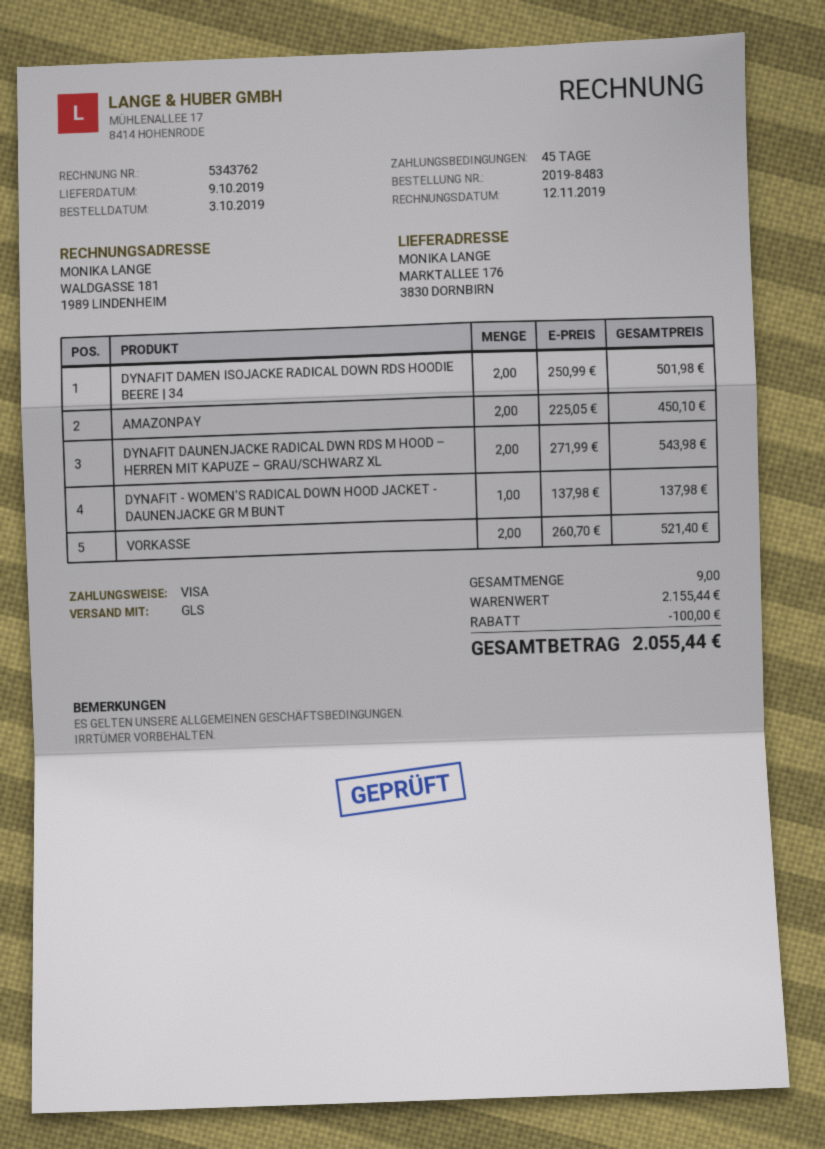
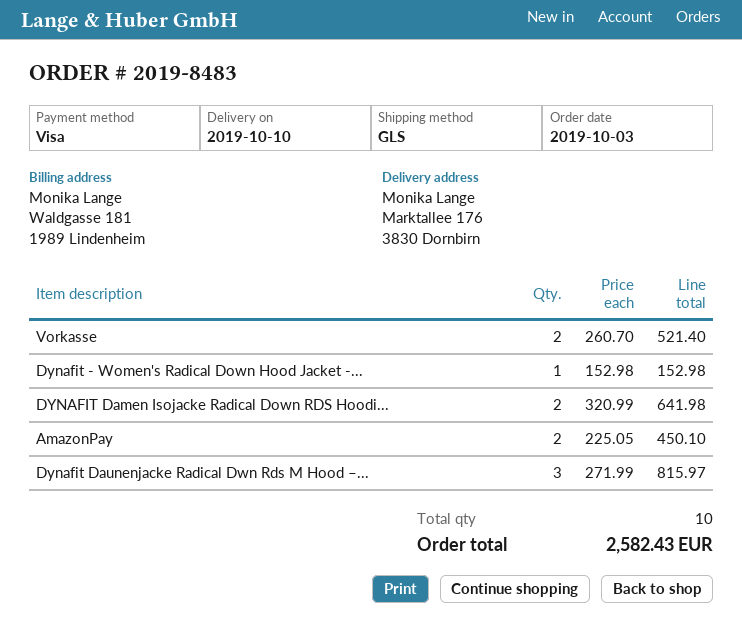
delivery date: 2019-10-09 -> 2019-10-10
DYNAFIT DAMEN ISOJACKE RADICAL DOWN RDS HOODIE BEERE | 34: 2 x 250.99 = 501.98 -> 2 x 320.99 = 641.98
DYNAFIT DAUNENJACKE RADICAL DWN RDS M HOOD – HERREN MIT KAPUZE – GRAU/SCHWARZ XL: 2 x 271.99 = 543.98 -> 3 x 271.99 = 815.97
DYNAFIT - WOMEN'S RADICAL DOWN HOOD JACKET - DAUNENJACKE GR M BUNT: 1 x 137.98 = 137.98 -> 1 x 152.98 = 152.98
total quantity: 9 -> 10
discount: 100.00 -> none
total: 2055.44 -> 2582.43

